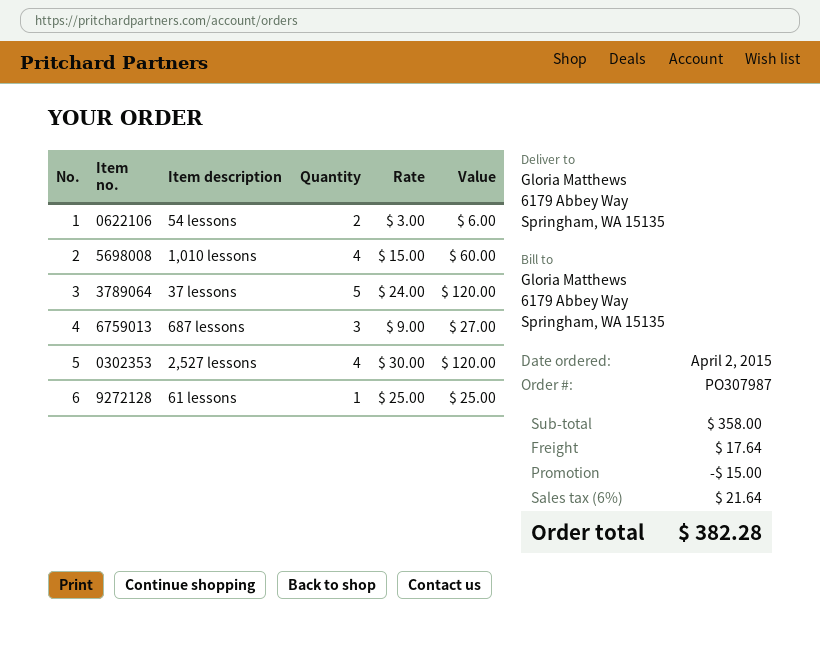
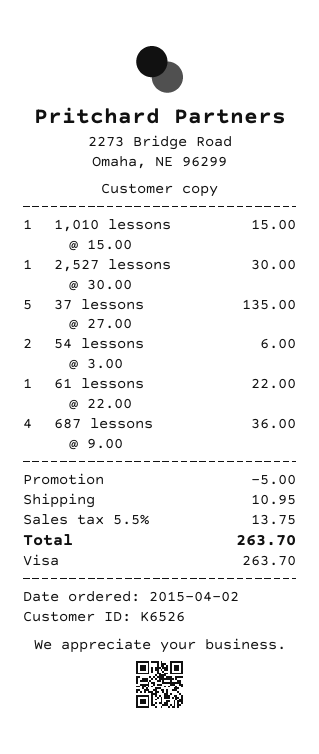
1,010 lessons: 4 x 15.00 = 60.00 -> 1 x 15.00 = 15.00
37 lessons: 5 x 24.00 = 120.00 -> 5 x 27.00 = 135.00
687 lessons: 3 x 9.00 = 27.00 -> 4 x 9.00 = 36.00
2,527 lessons: 4 x 30.00 = 120.00 -> 1 x 30.00 = 30.00
61 lessons: 1 x 25.00 = 25.00 -> 1 x 22.00 = 22.00
discount: 15.00 -> 5.00
shipping: 17.64 -> 10.95
tax: 6% = 21.64 -> 5.5% = 13.75
total: 382.28 -> 263.70

